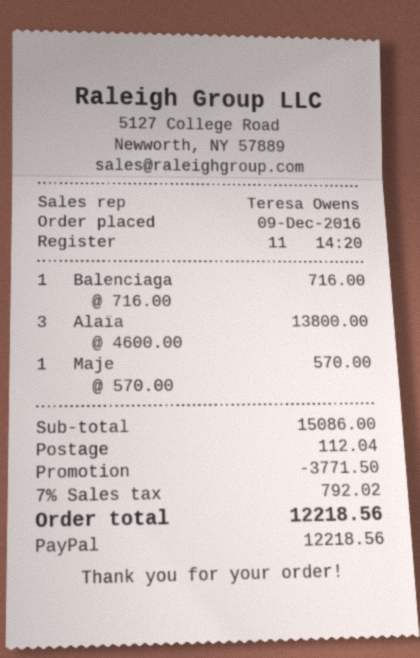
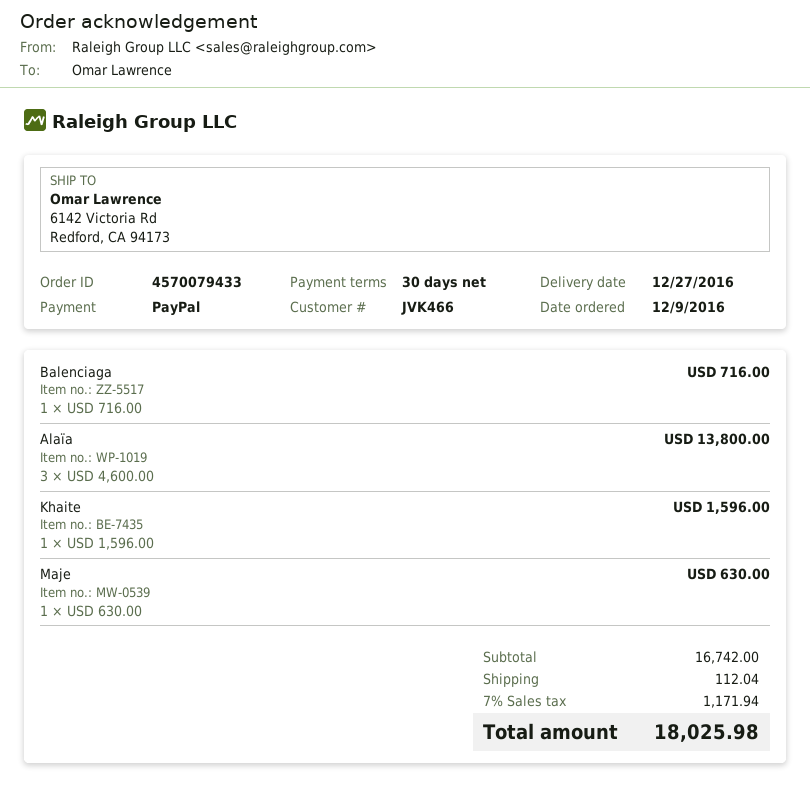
Maje: 1 x 570.00 = 570.00 -> 1 x 630.00 = 630.00
Khaite: none -> 1 x 1596.00 = 1596.00
subtotal: 15086.00 -> 16742.00
discount: 3771.50 -> none
tax: 7% = 792.02 -> 7% = 1171.94
total: 12218.56 -> 18025.98

